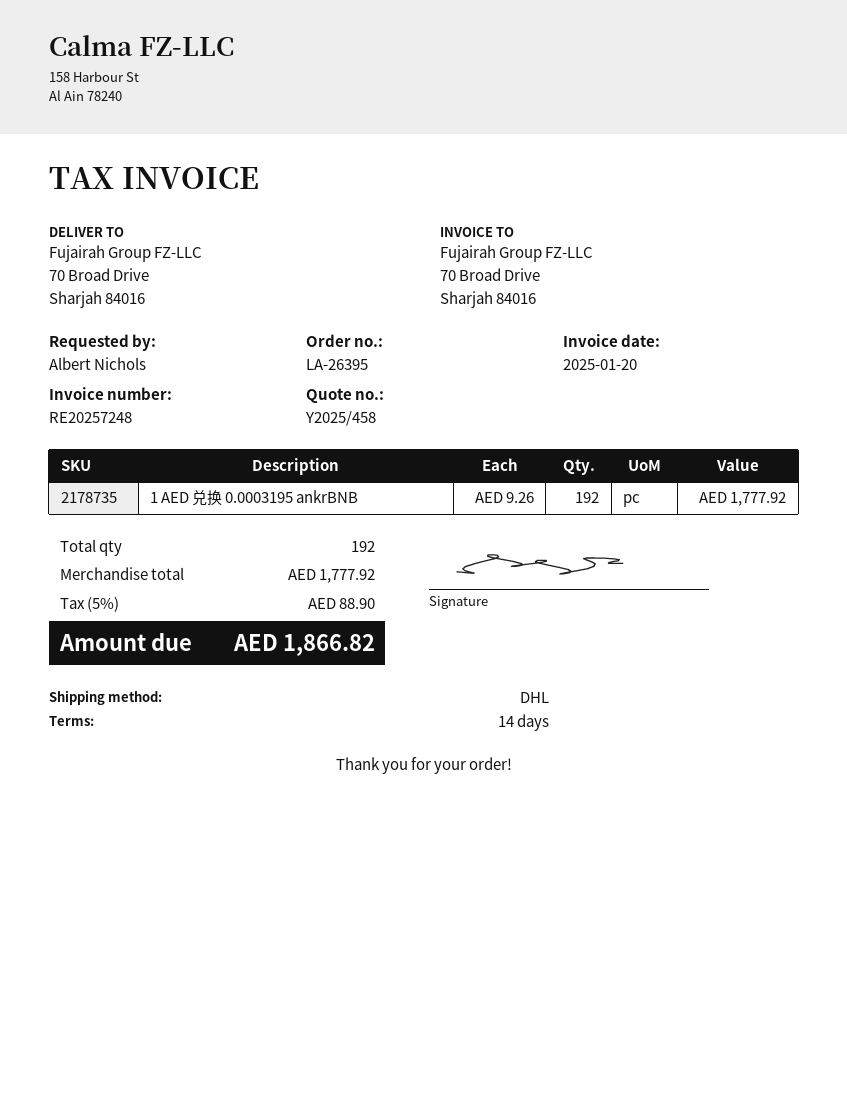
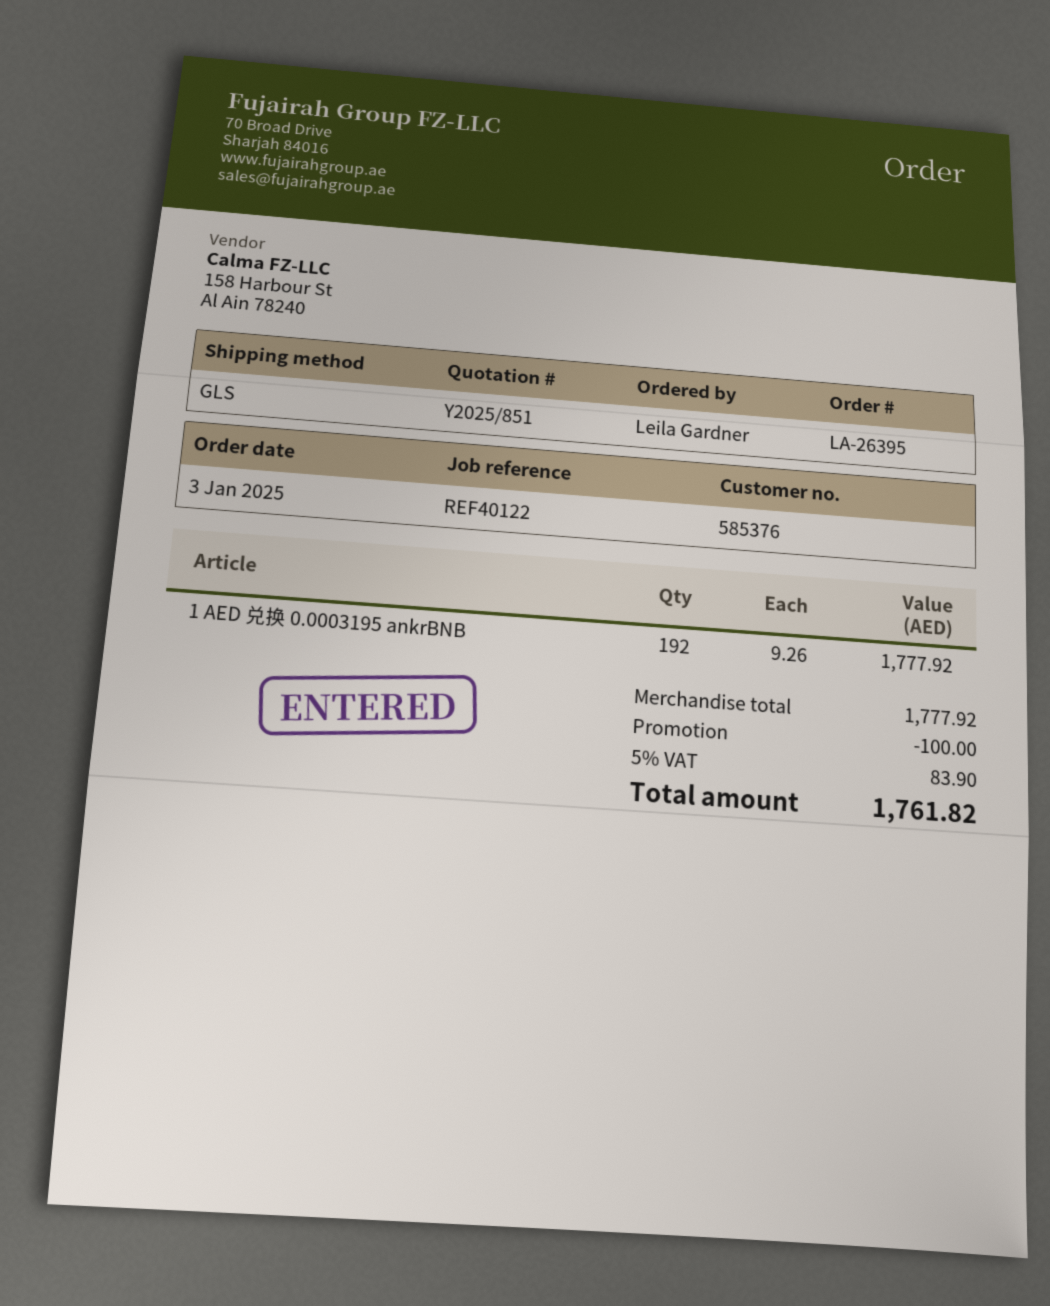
quote number: Y2025/458 -> Y2025/851
ordered by: Albert Nichols -> Leila Gardner
shipping method: DHL -> GLS
discount: none -> 100.00
tax: 5% = 88.90 -> 5% = 83.90
total: 1866.82 -> 1761.82

